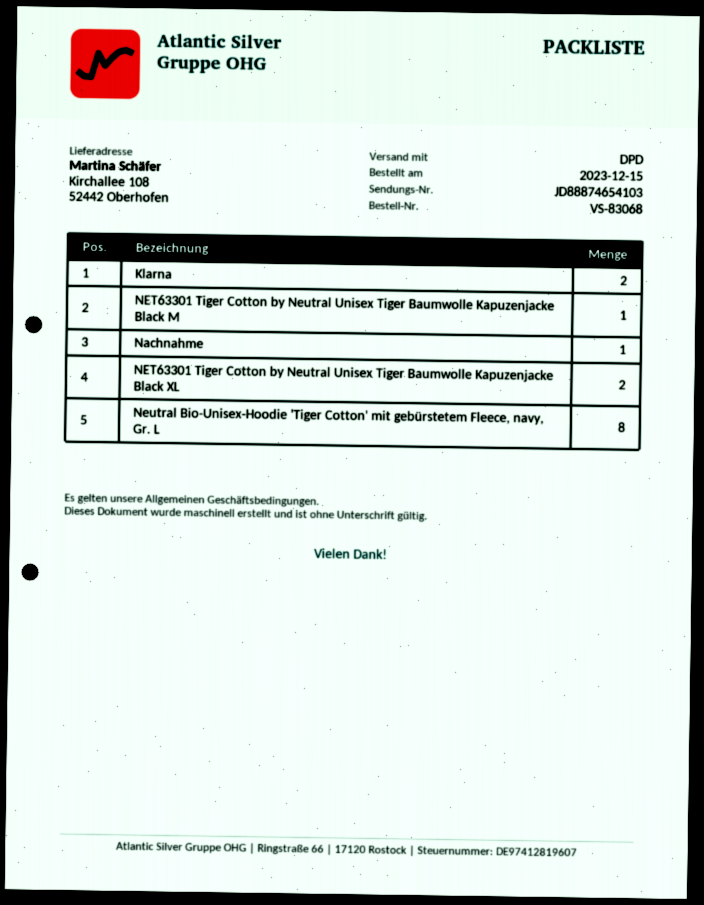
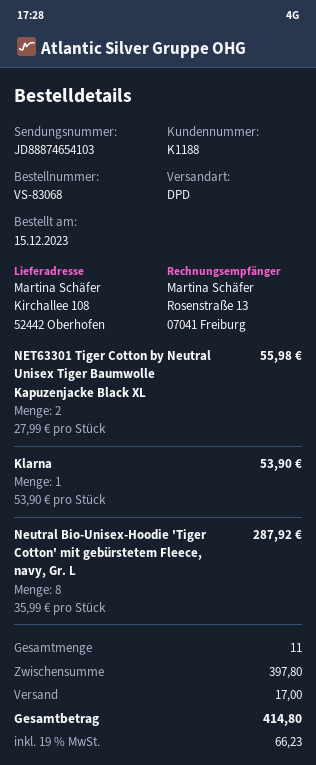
Klarna: 2 -> 1
NET63301 Tiger Cotton by Neutral Unisex Tiger Baumwolle Kapuzenjacke Black M: 1 -> none
Nachnahme: 1 -> none

